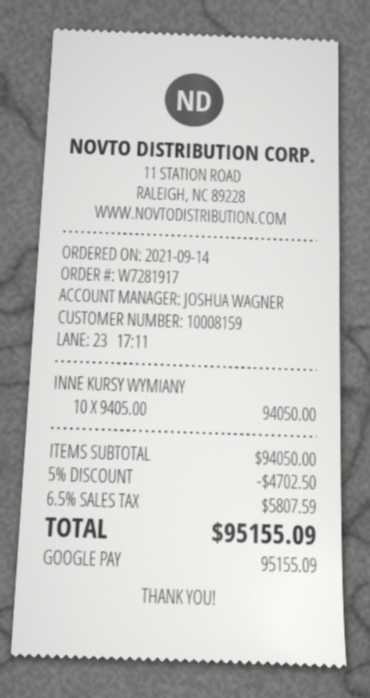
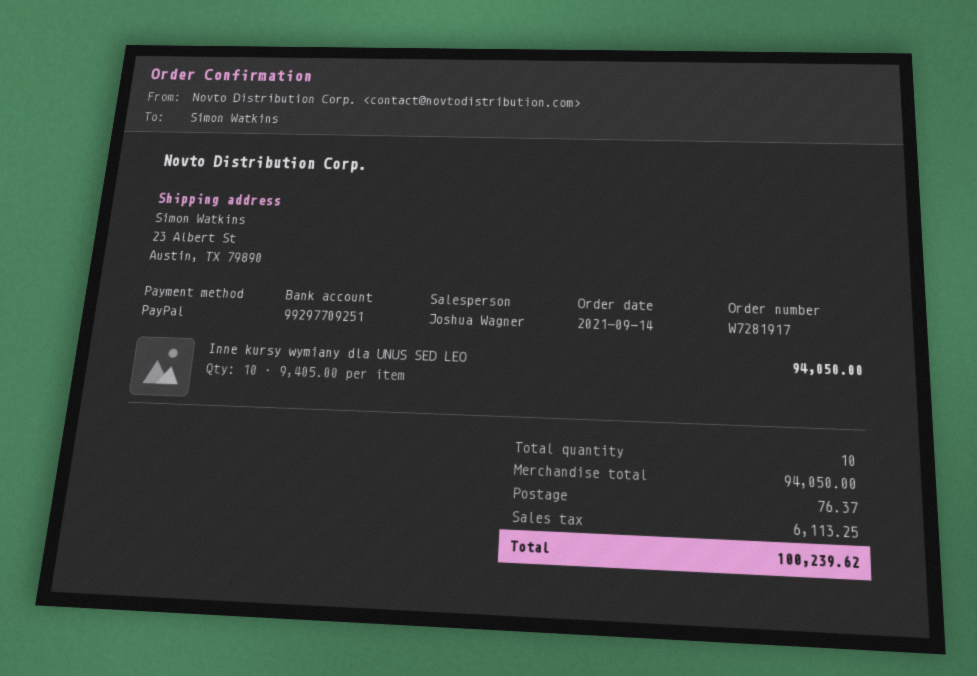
payment method: Google Pay -> PayPal
discount: 5% = 4702.50 -> none
shipping: none -> 76.37
tax: 5807.59 -> 6113.25
total: 95155.09 -> 100239.62

